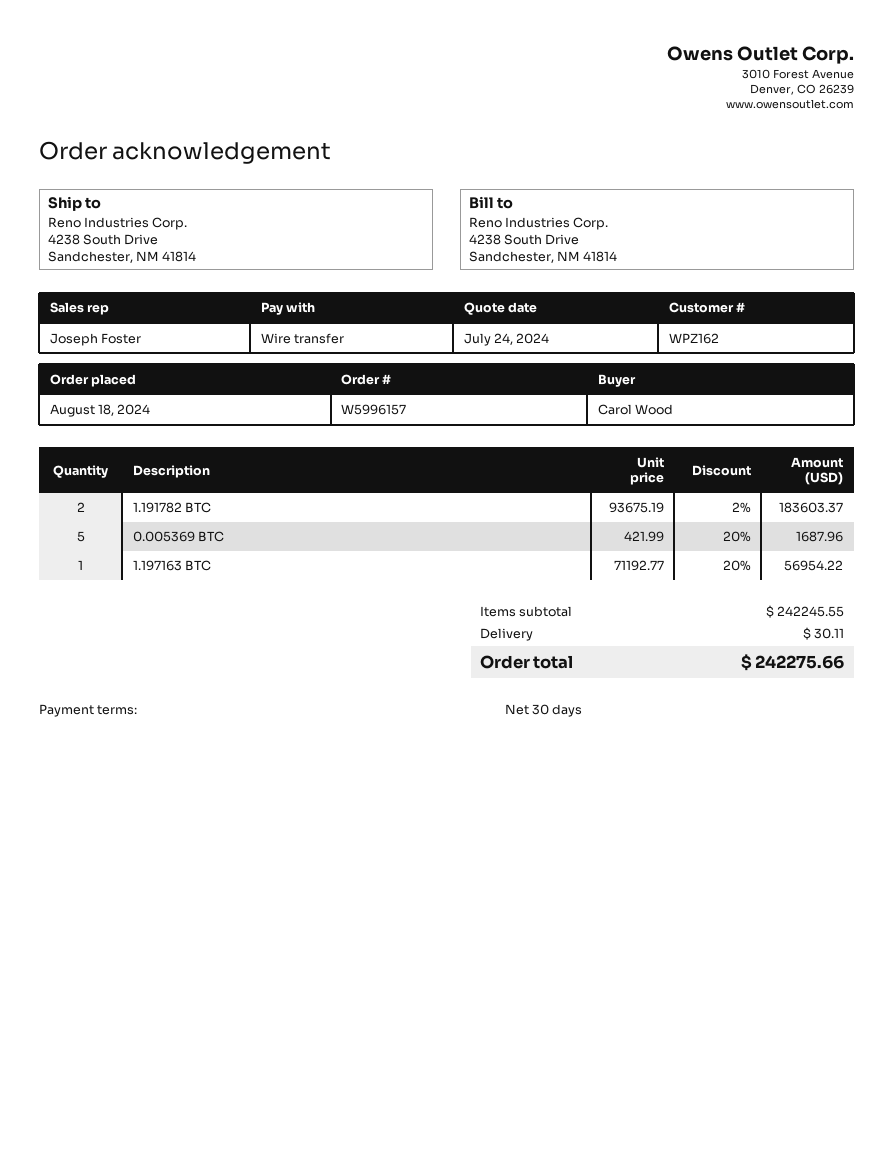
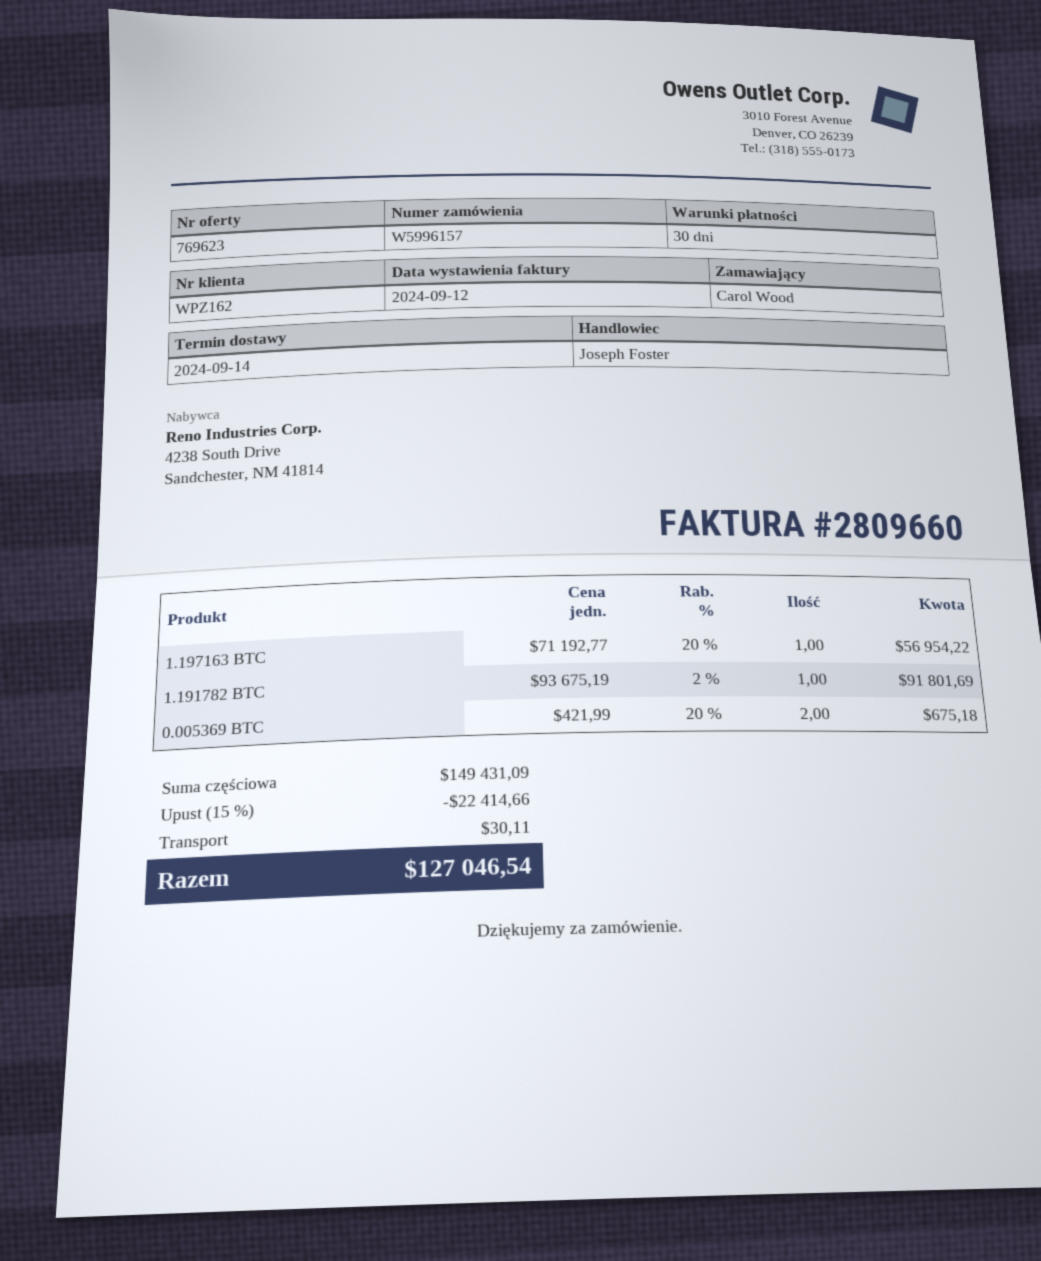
1.191782 BTC: 2 x 93675.19 - 2% = 183603.37 -> 1 x 93675.19 - 2% = 91801.69
0.005369 BTC: 5 x 421.99 - 20% = 1687.96 -> 2 x 421.99 - 20% = 675.18
subtotal: 242245.55 -> 149431.09
discount: none -> 15% = 22414.66
total: 242275.66 -> 127046.54

